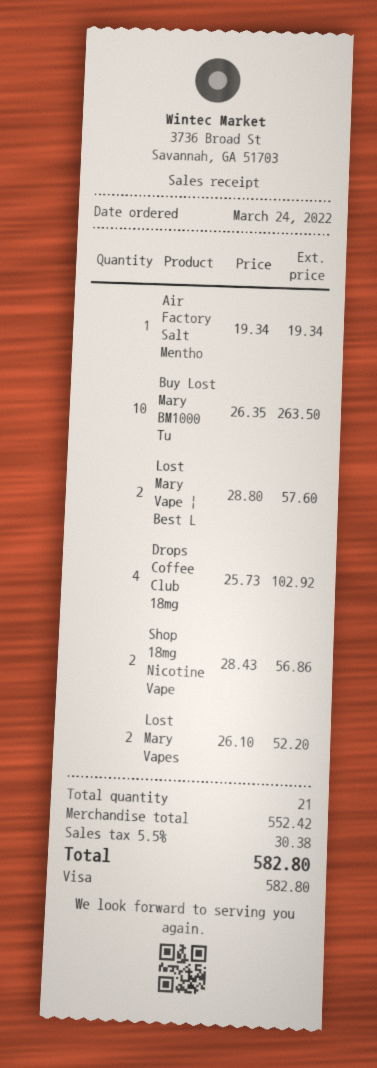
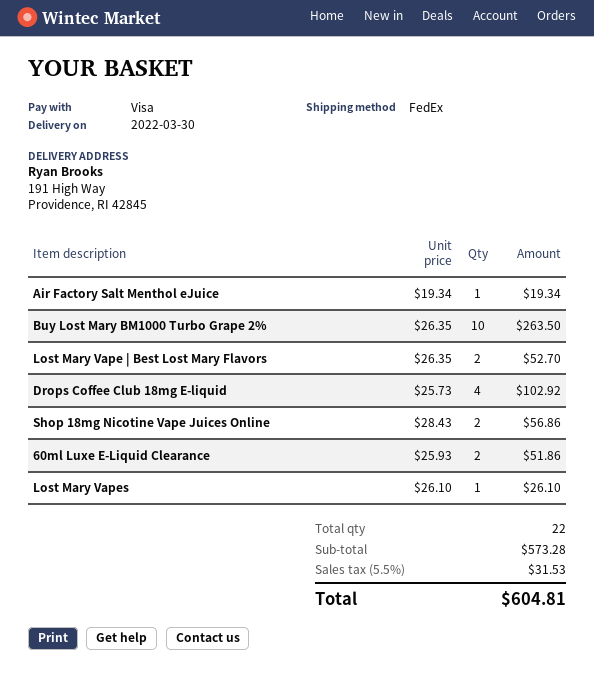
Lost Mary Vape | Best L: 2 x 28.80 = 57.60 -> 2 x 26.35 = 52.70
Lost Mary Vapes: 2 x 26.10 = 52.20 -> 1 x 26.10 = 26.10
60ml Luxe E-Liquid Clearance: none -> 2 x 25.93 = 51.86
total quantity: 21 -> 22
subtotal: 552.42 -> 573.28
tax: 5.5% = 30.38 -> 5.5% = 31.53
total: 582.80 -> 604.81

